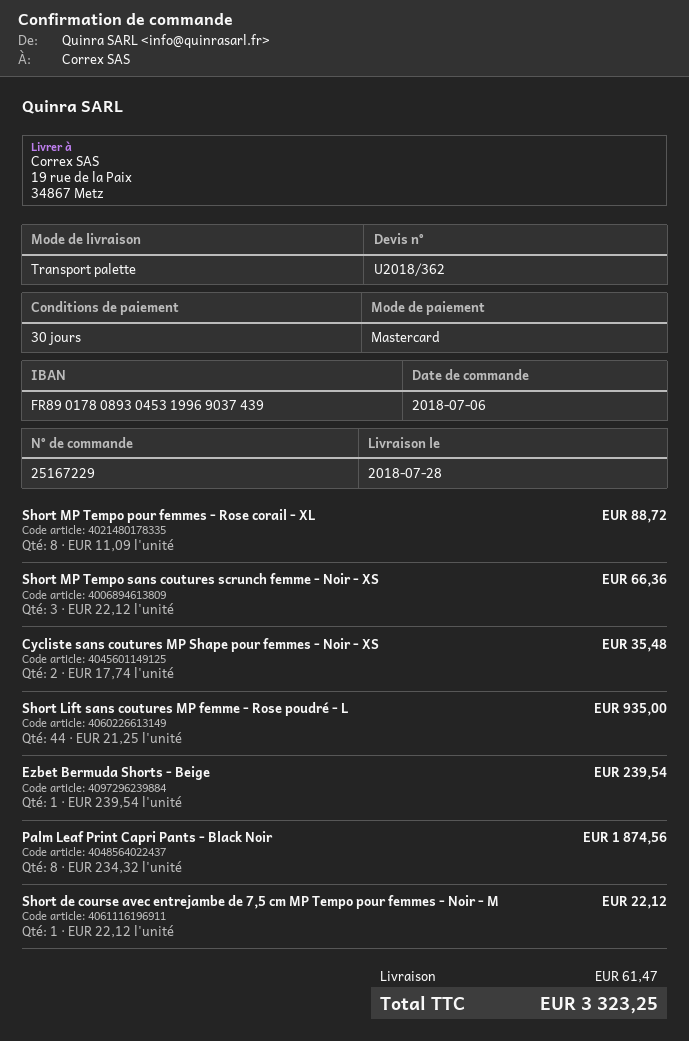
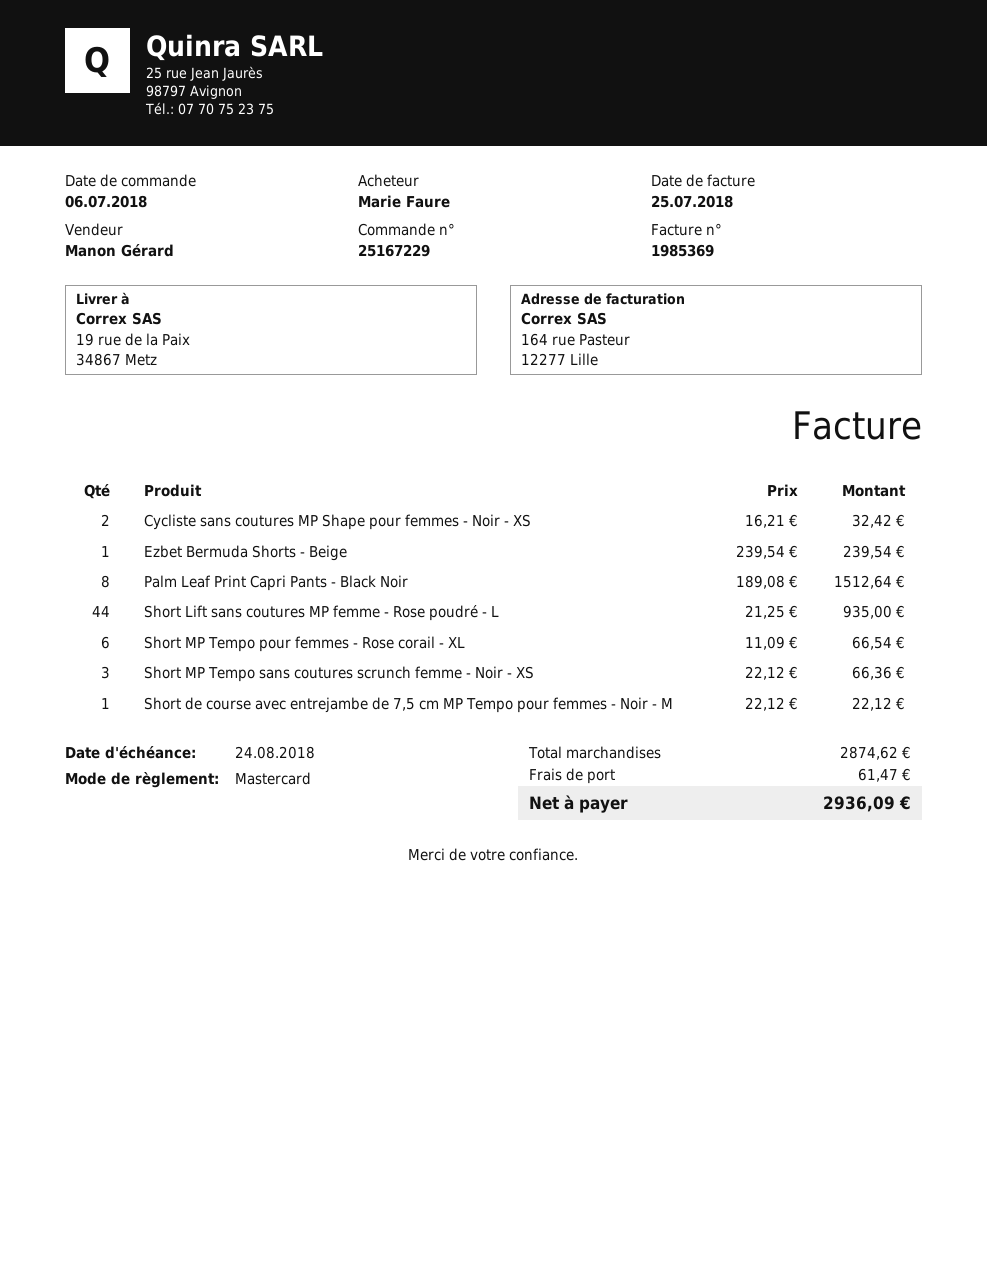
Short MP Tempo pour femmes - Rose corail - XL: 8 x 11.09 = 88.72 -> 6 x 11.09 = 66.54
Cycliste sans coutures MP Shape pour femmes - Noir - XS: 2 x 17.74 = 35.48 -> 2 x 16.21 = 32.42
Palm Leaf Print Capri Pants - Black Noir: 8 x 234.32 = 1874.56 -> 8 x 189.08 = 1512.64
total: 3323.25 -> 2936.09

